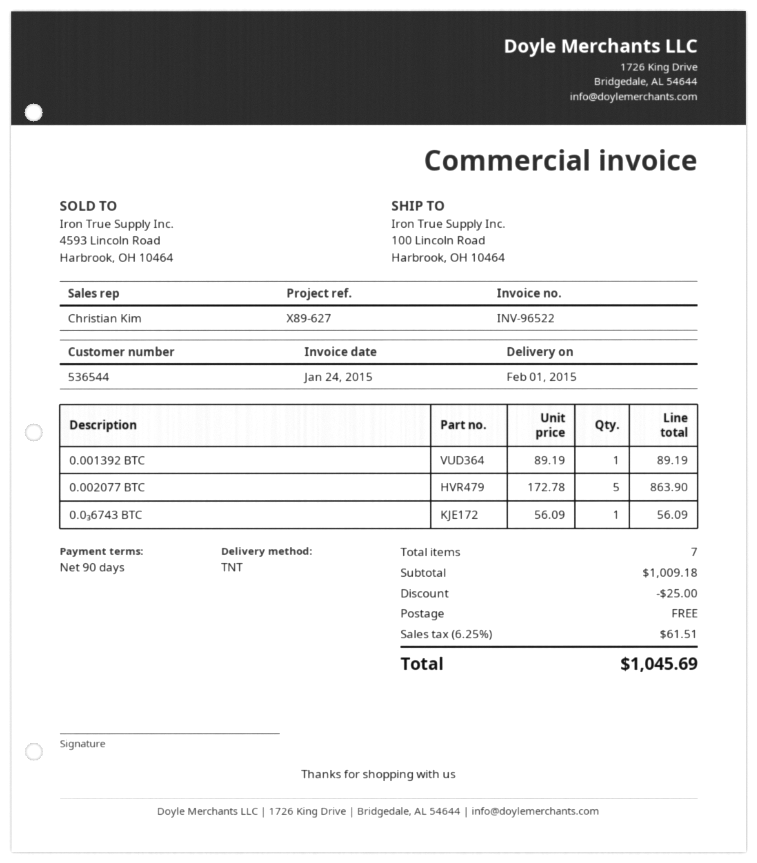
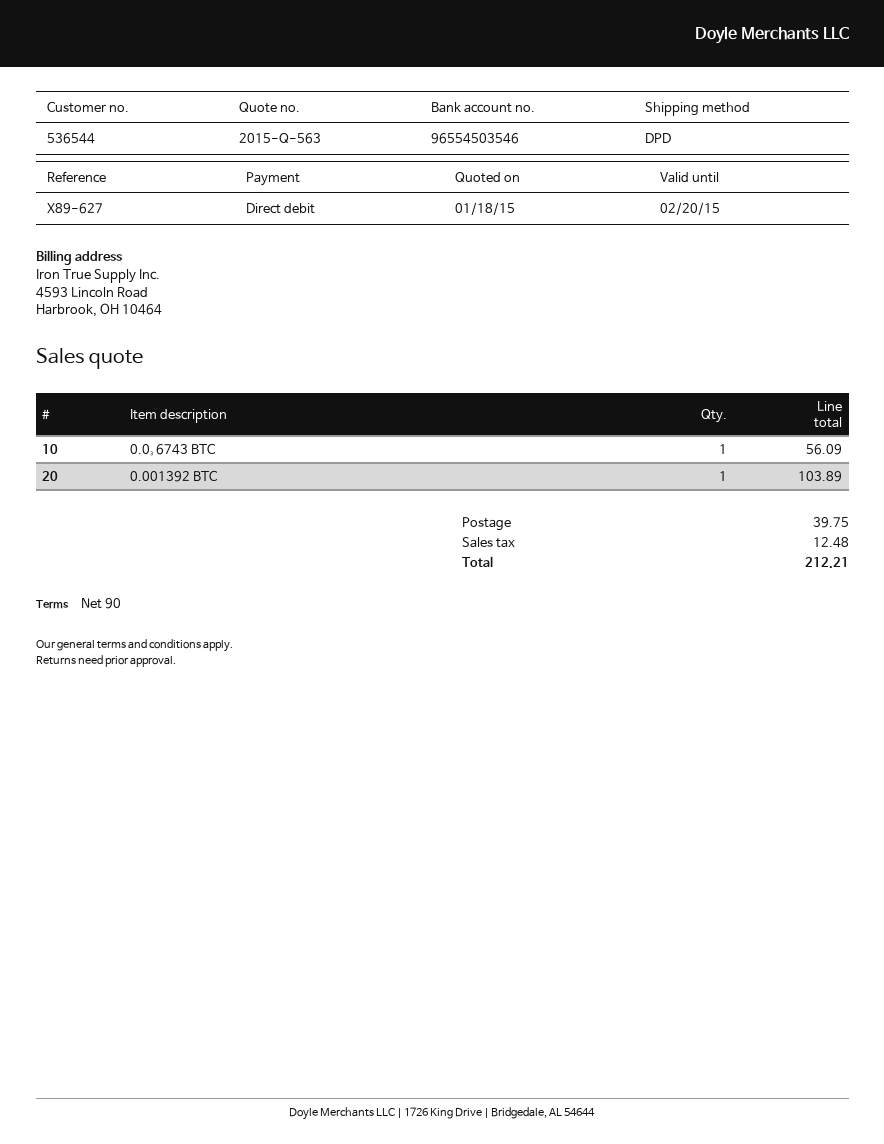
shipping method: TNT -> DPD
0.001392 BTC: 1 for 89.19 -> 1 for 103.89
0.002077 BTC: 5 for 863.90 -> none
discount: 25.00 -> none
shipping: 0.00 -> 39.75
tax: 61.51 -> 12.48
total: 1045.69 -> 212.21

